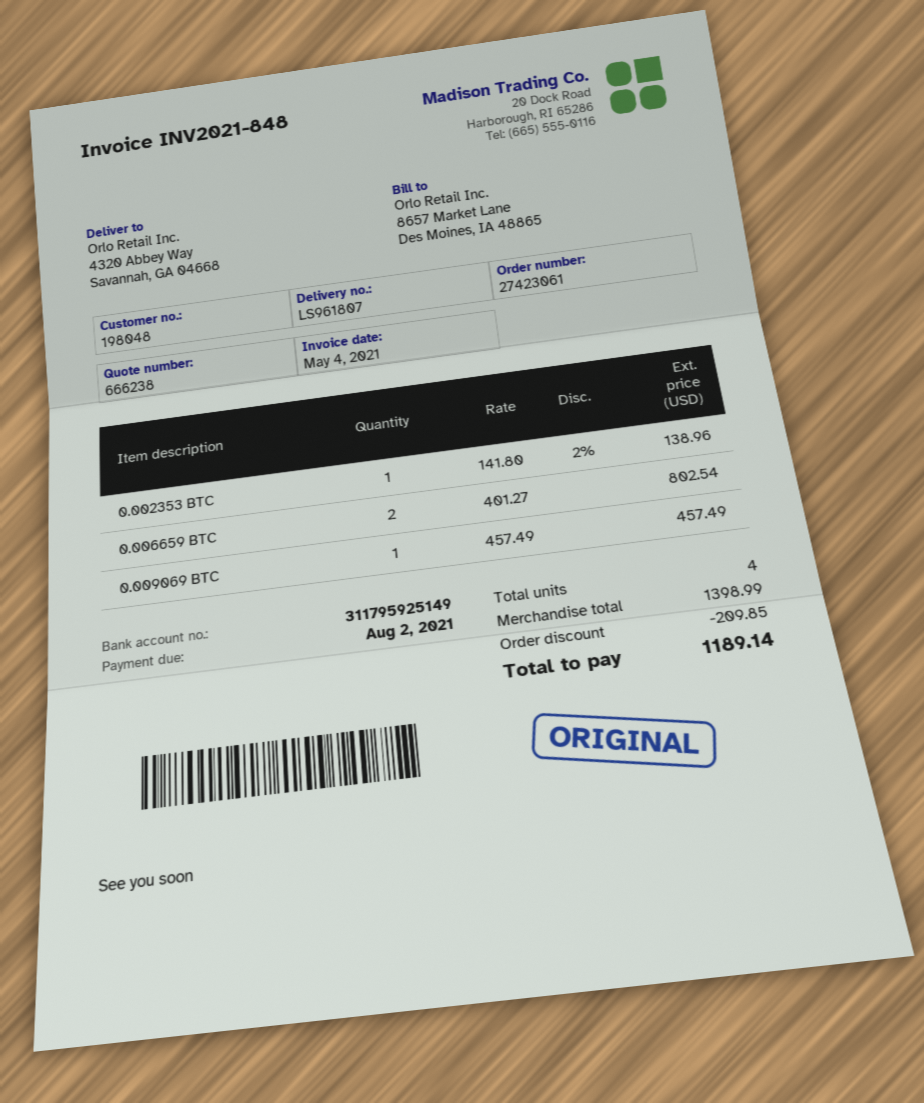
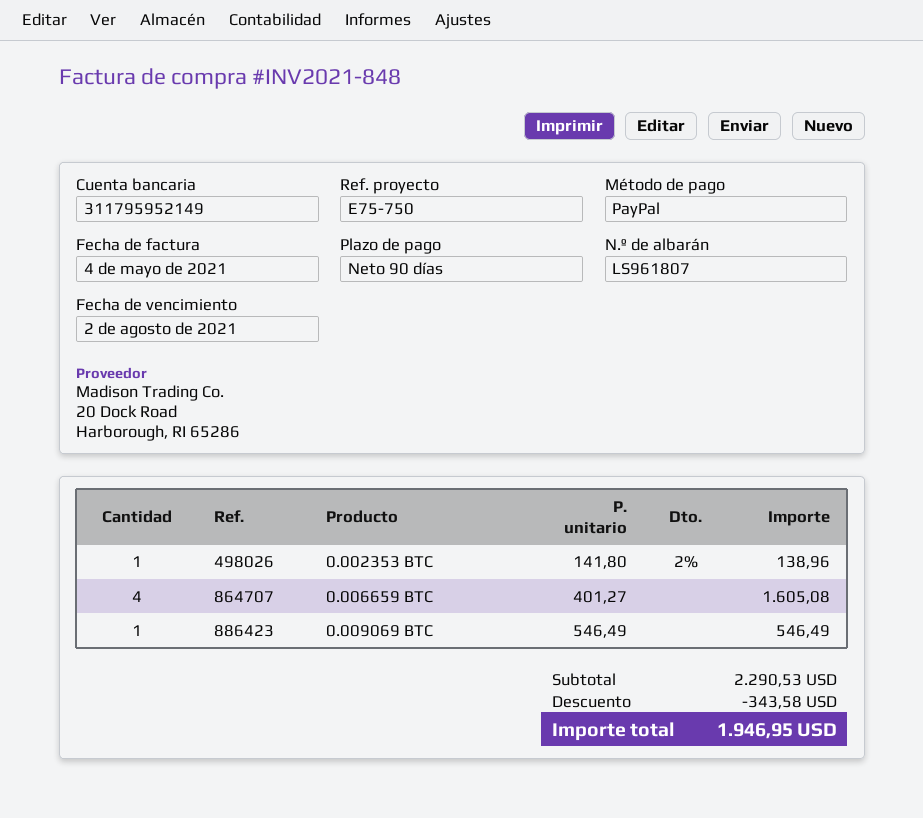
bank account: 311795925149 -> 311795952149
0.006659 BTC: 2 x 401.27 = 802.54 -> 4 x 401.27 = 1605.08
0.009069 BTC: 1 x 457.49 = 457.49 -> 1 x 546.49 = 546.49
subtotal: 1398.99 -> 2290.53
discount: 209.85 -> 343.58
total: 1189.14 -> 1946.95

